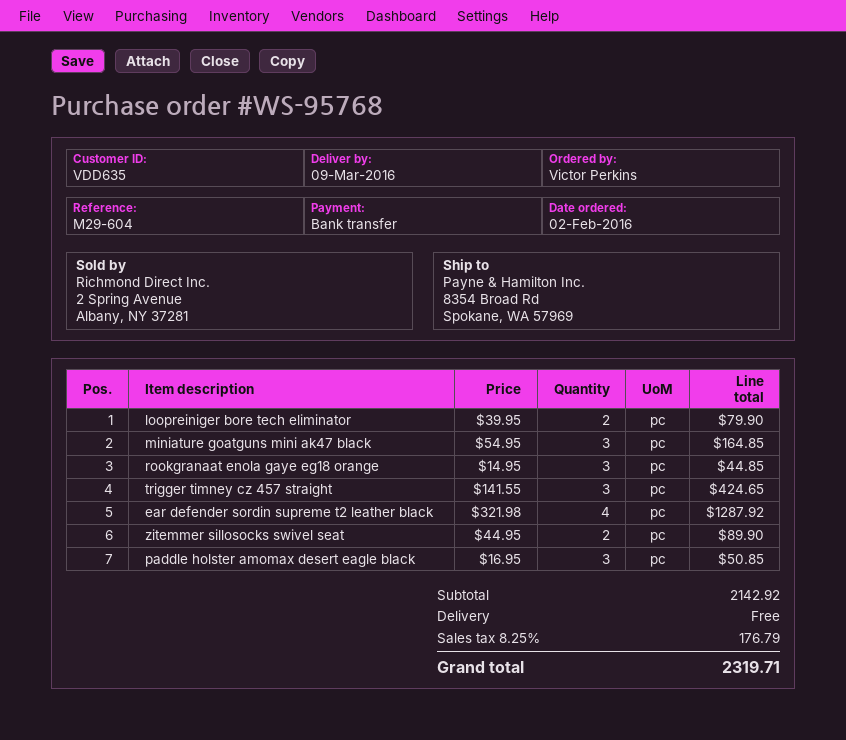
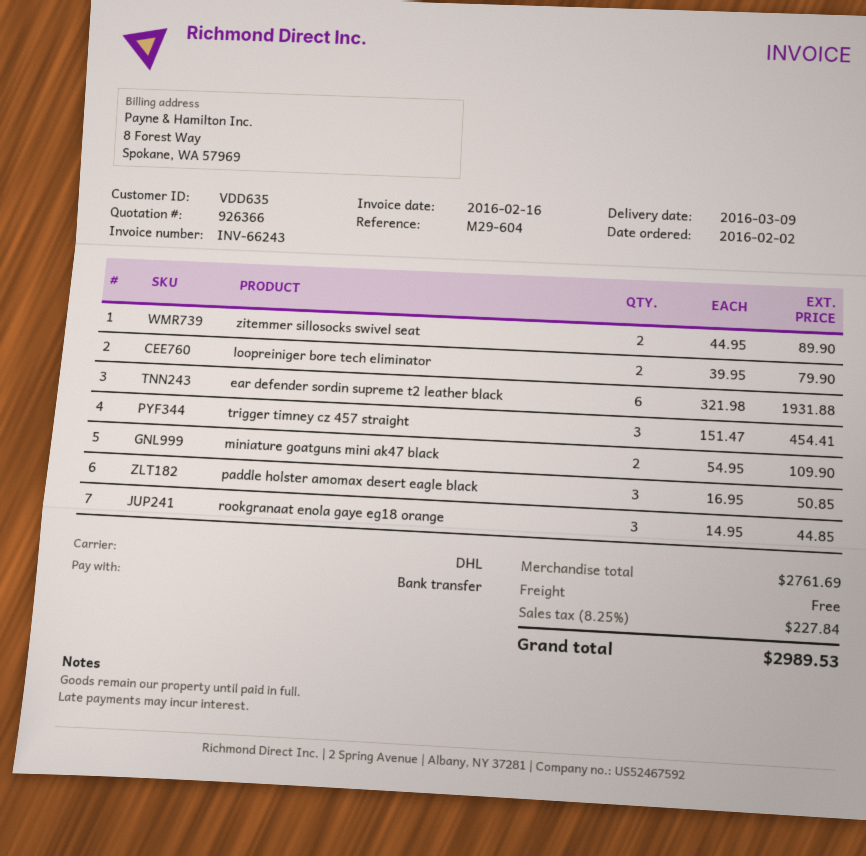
miniature goatguns mini ak47 black: 3 x 54.95 = 164.85 -> 2 x 54.95 = 109.90
trigger timney cz 457 straight: 3 x 141.55 = 424.65 -> 3 x 151.47 = 454.41
ear defender sordin supreme t2 leather black: 4 x 321.98 = 1287.92 -> 6 x 321.98 = 1931.88
subtotal: 2142.92 -> 2761.69
tax: 8.25% = 176.79 -> 8.25% = 227.84
total: 2319.71 -> 2989.53

